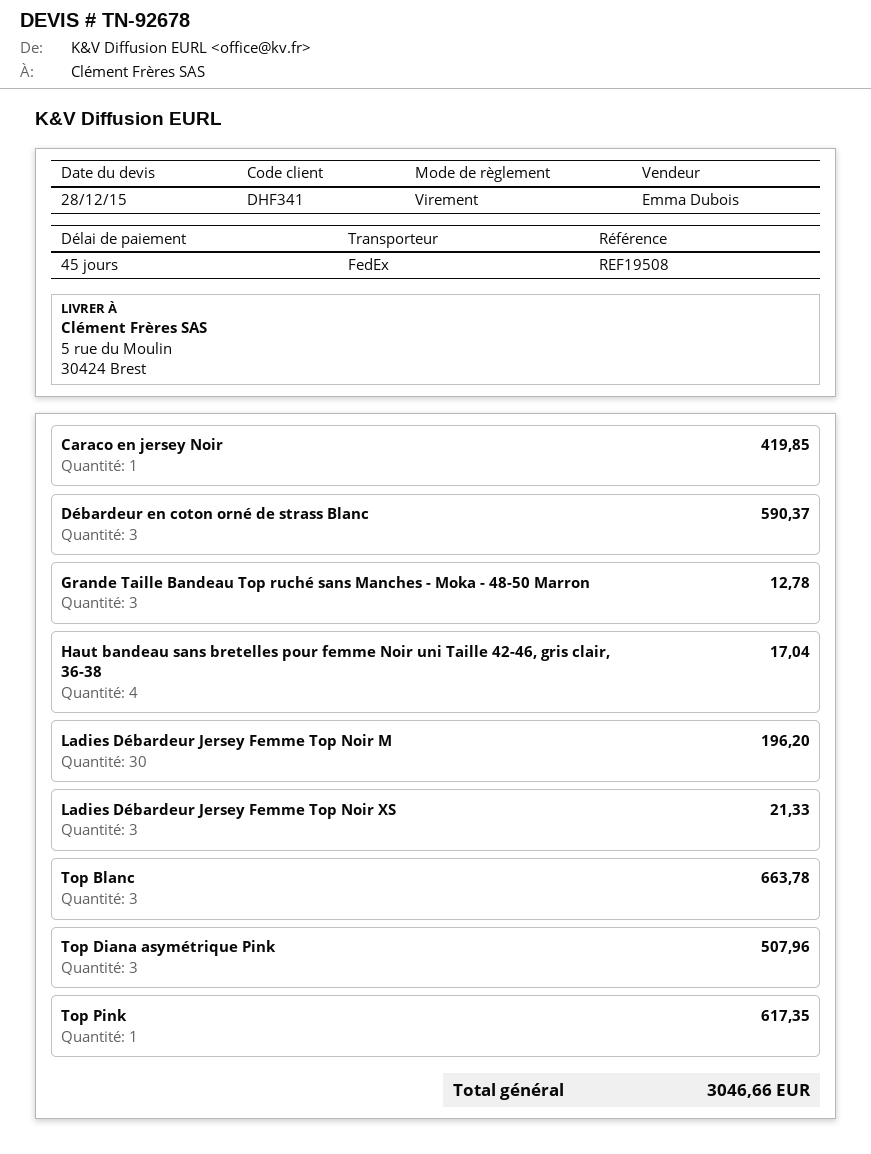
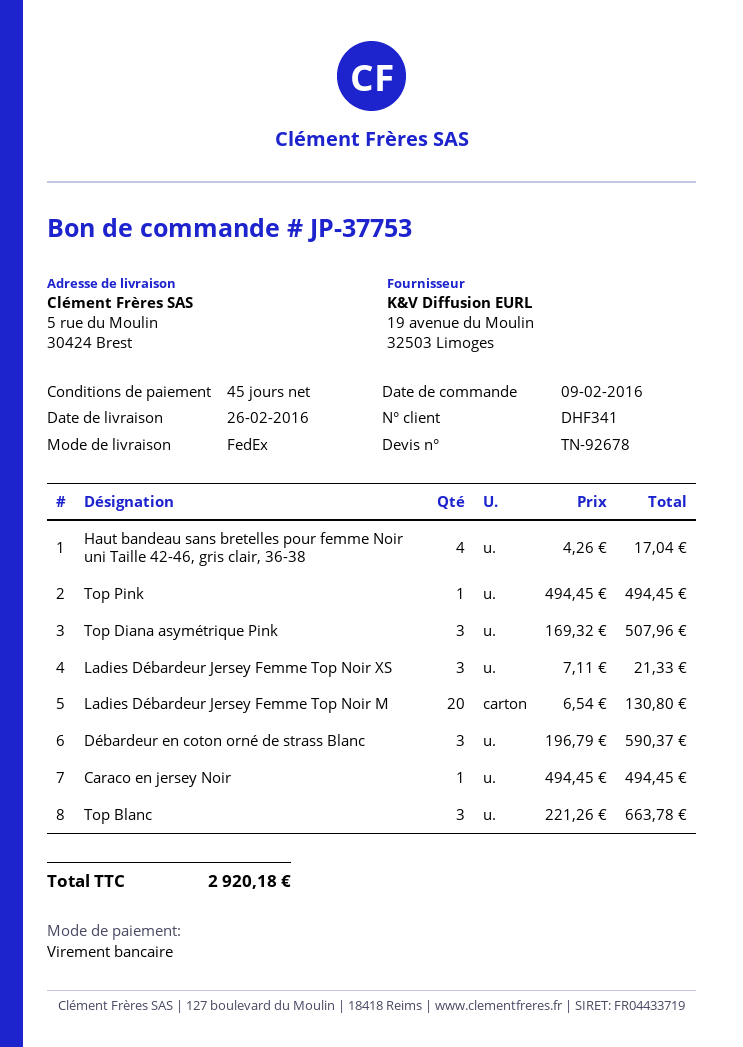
Caraco en jersey Noir: 1 for 419.85 -> 1 for 494.45
Grande Taille Bandeau Top ruché sans Manches - Moka - 48-50 Marron: 3 for 12.78 -> none
Ladies Débardeur Jersey Femme Top Noir M: 30 for 196.20 -> 20 for 130.80
Top Pink: 1 for 617.35 -> 1 for 494.45
total: 3046.66 -> 2920.18

